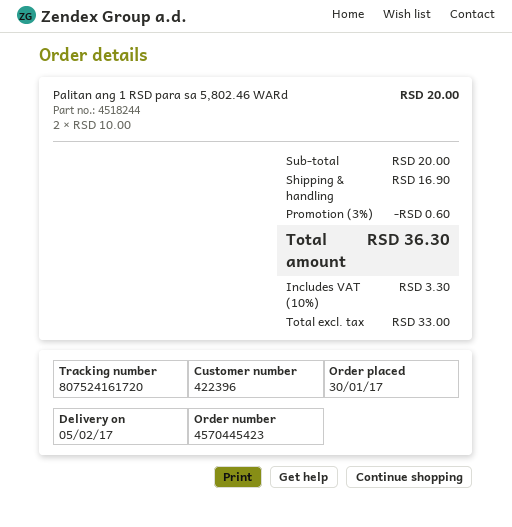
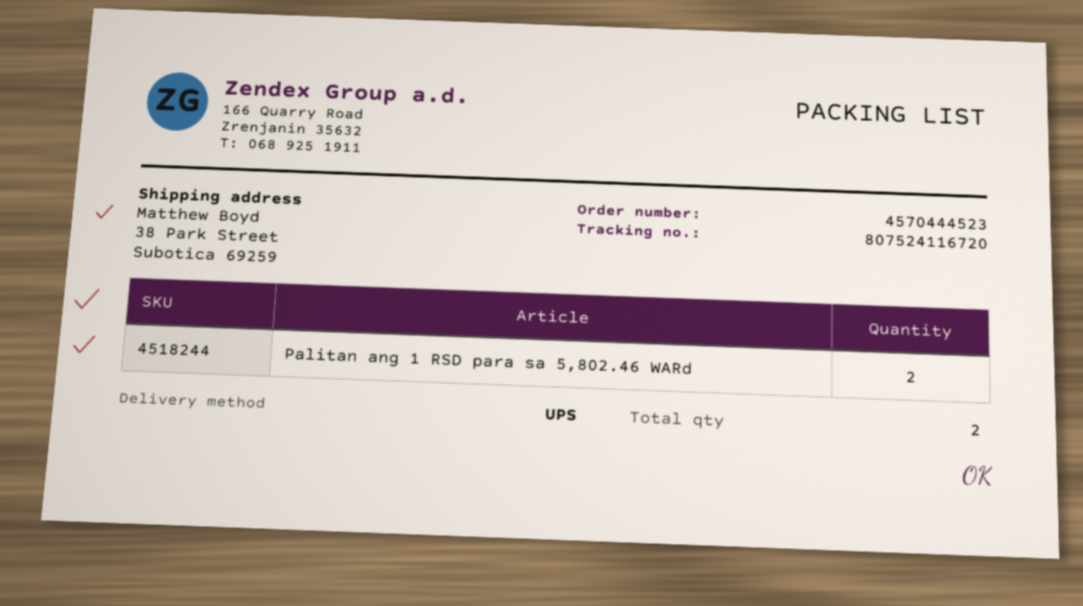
order number: 4570445423 -> 4570444523
tracking number: 807524161720 -> 807524116720

